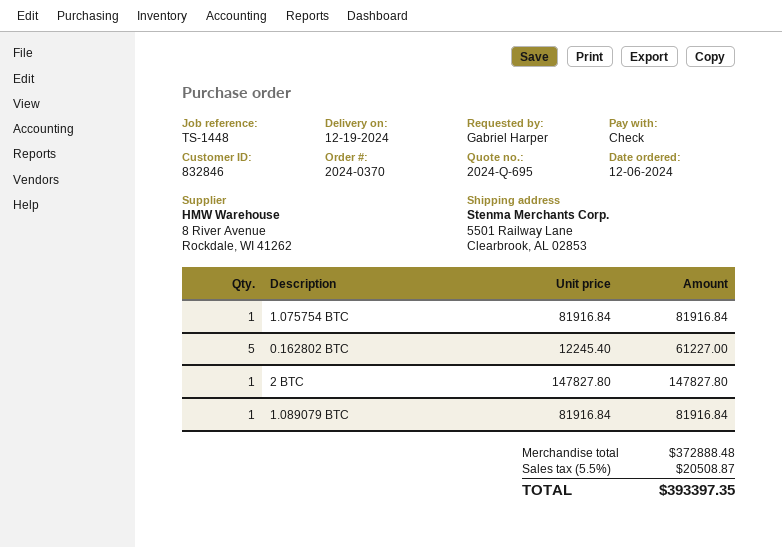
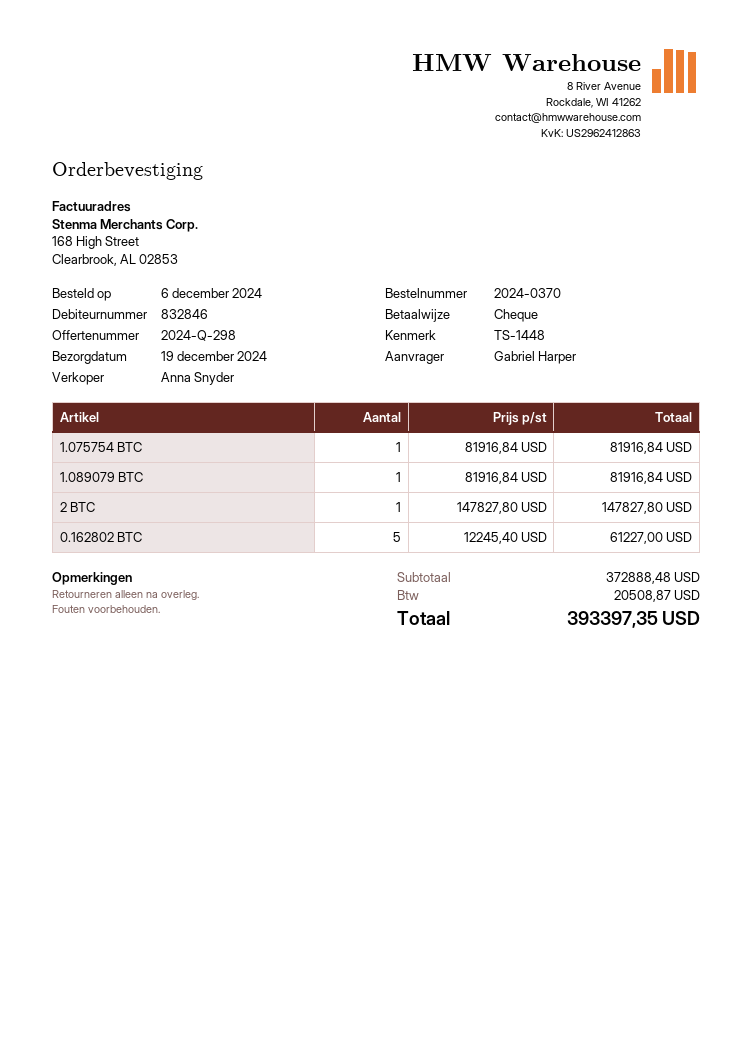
quote number: 2024-Q-695 -> 2024-Q-298

